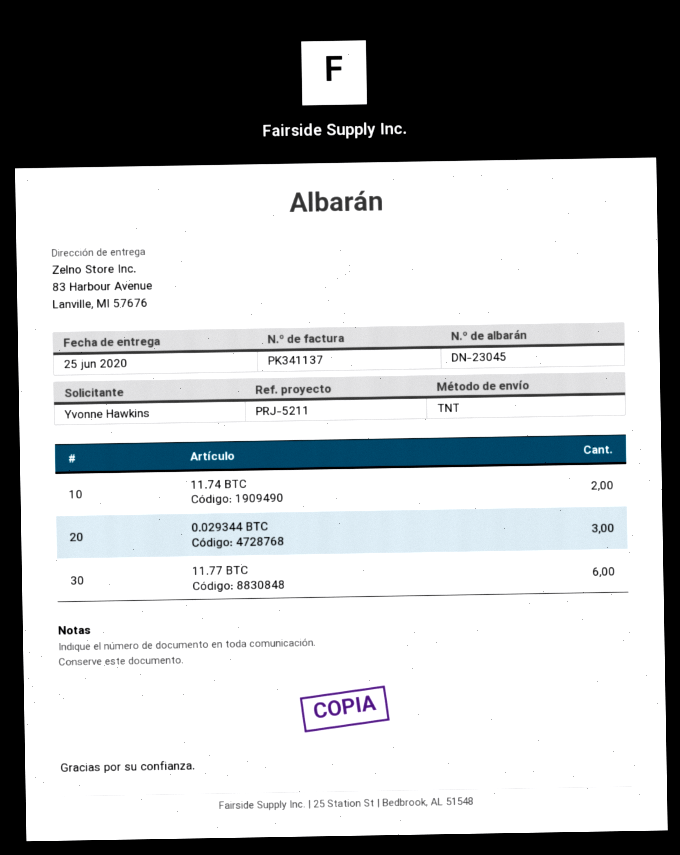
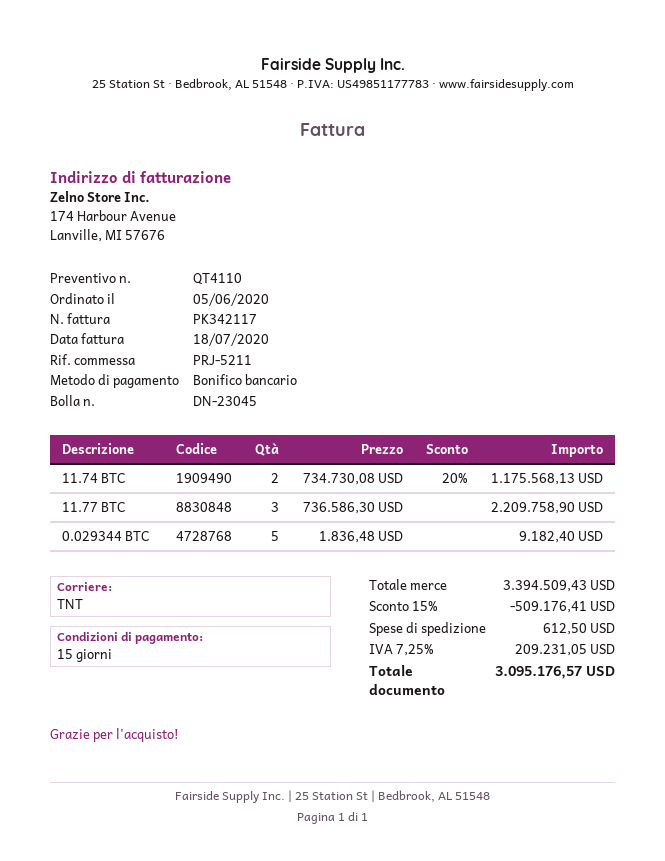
invoice number: PK341137 -> PK342117
0.029344 BTC: 3 -> 5
11.77 BTC: 6 -> 3

